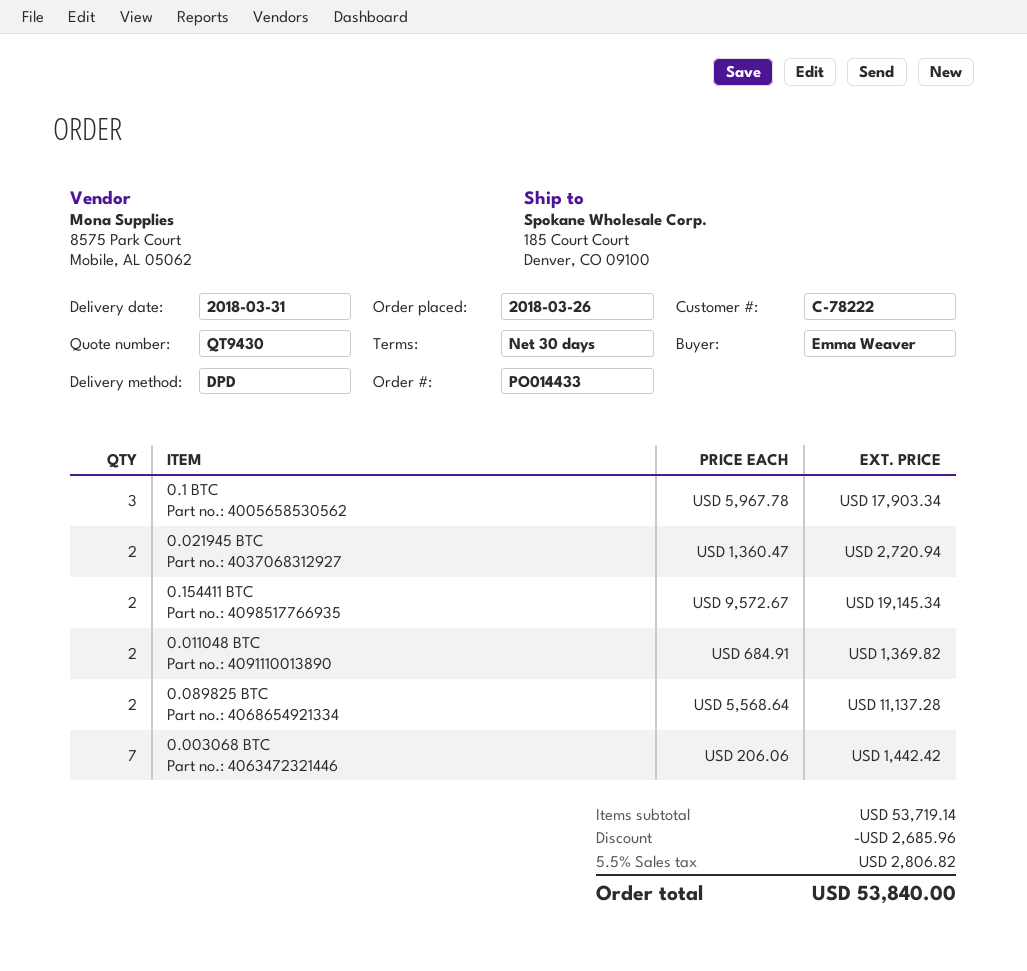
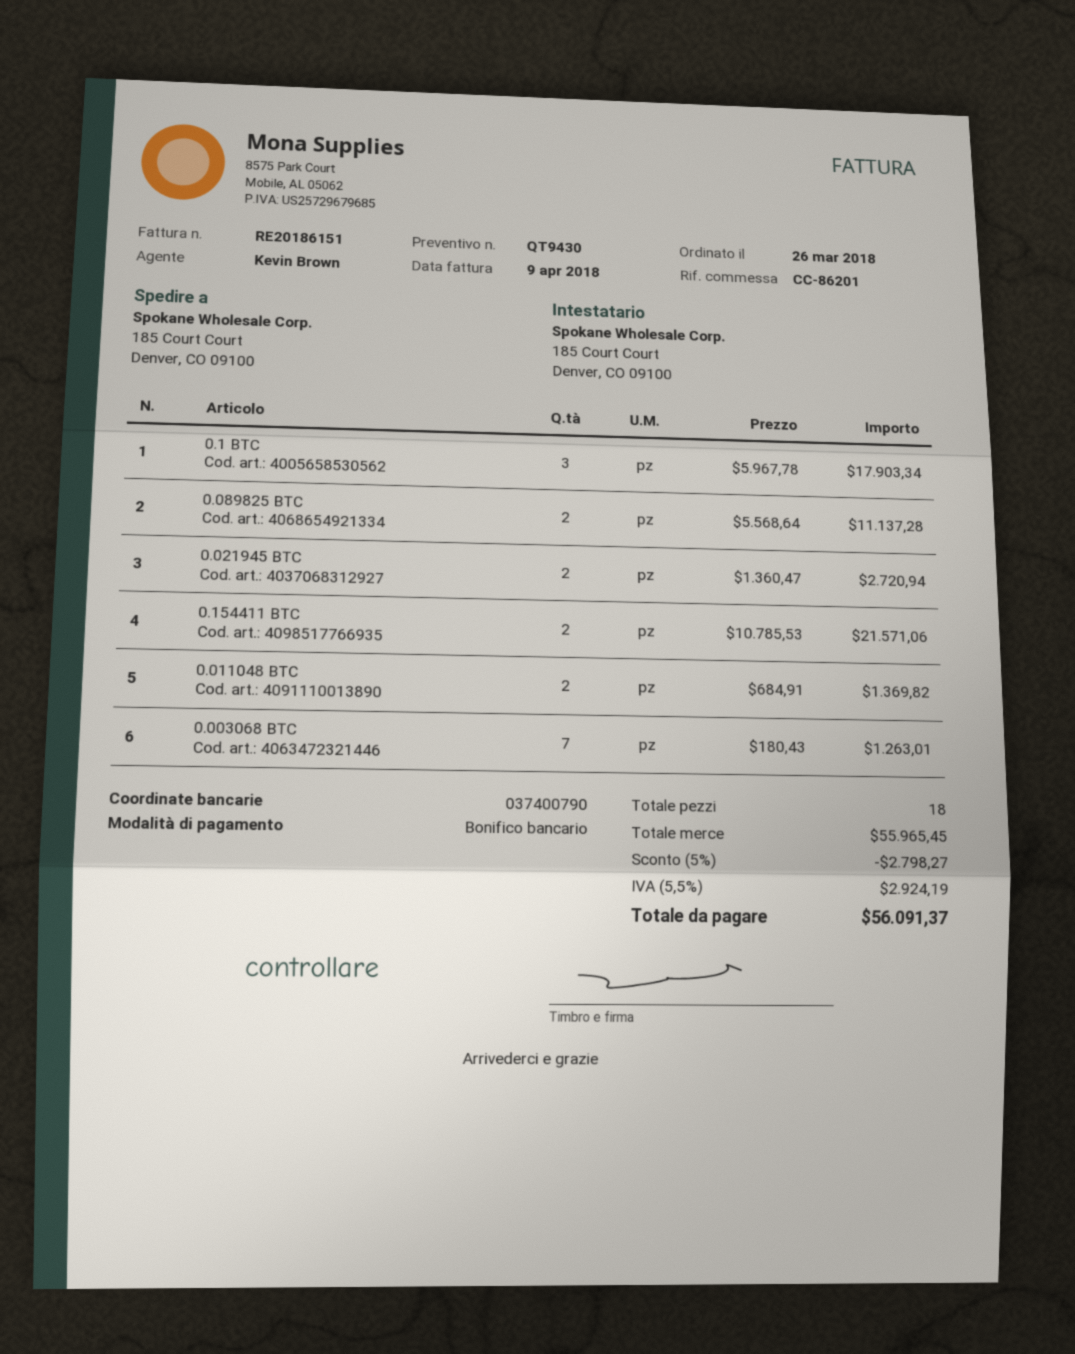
0.154411 BTC: 2 x 9572.67 = 19145.34 -> 2 x 10785.53 = 21571.06
0.003068 BTC: 7 x 206.06 = 1442.42 -> 7 x 180.43 = 1263.01
subtotal: 53719.14 -> 55965.45
discount: 2685.96 -> 2798.27
tax: 5.5% = 2806.82 -> 5.5% = 2924.19
total: 53840.00 -> 56091.37

